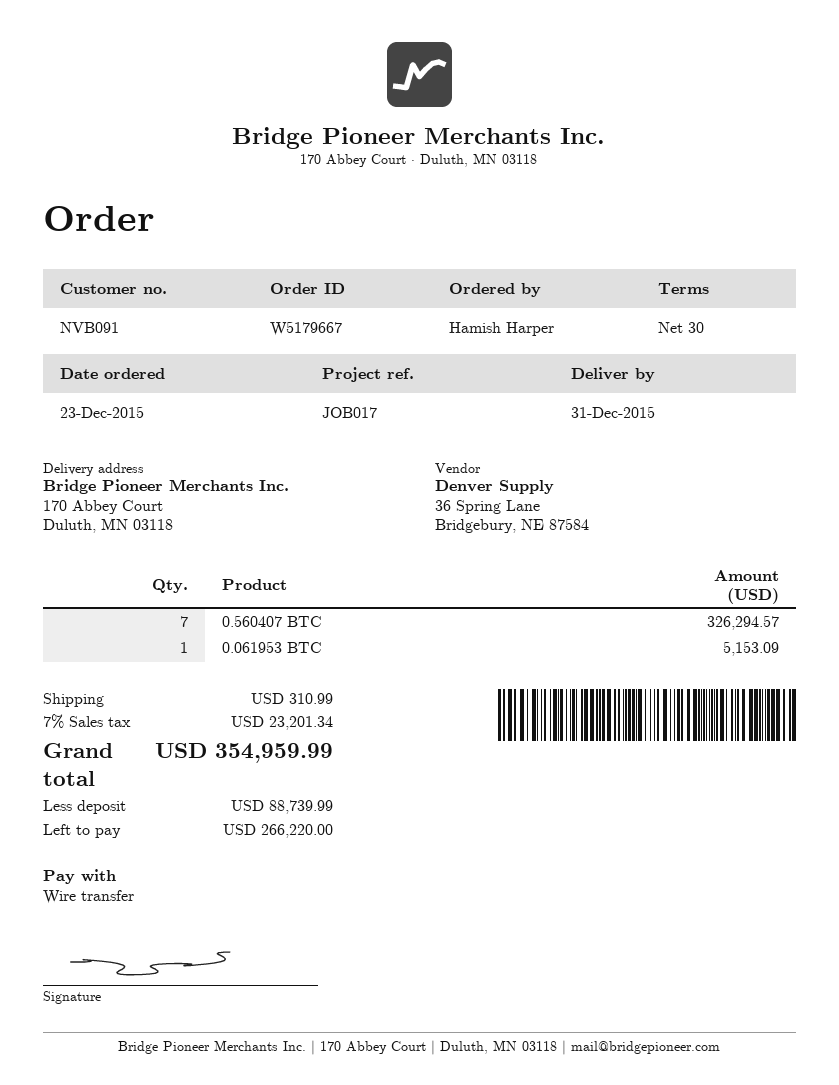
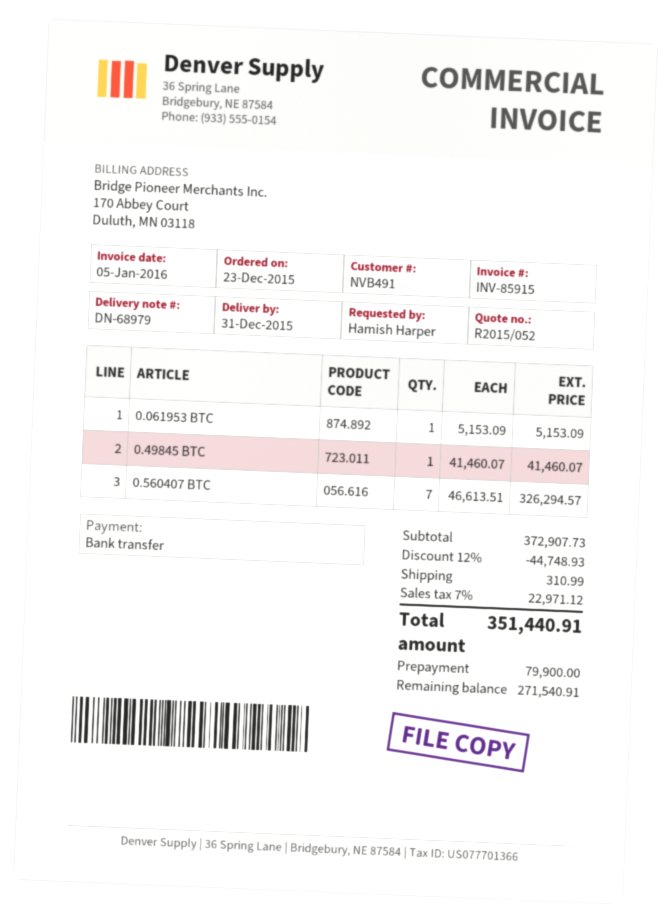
customer number: NVB091 -> NVB491
0.49845 BTC: none -> 1 for 41460.07
discount: none -> 12% = 44748.93
tax: 7% = 23201.34 -> 7% = 22971.12
total: 354959.99 -> 351440.91
deposit: 88739.99 -> 79900.00
balance: 266220.00 -> 271540.91

